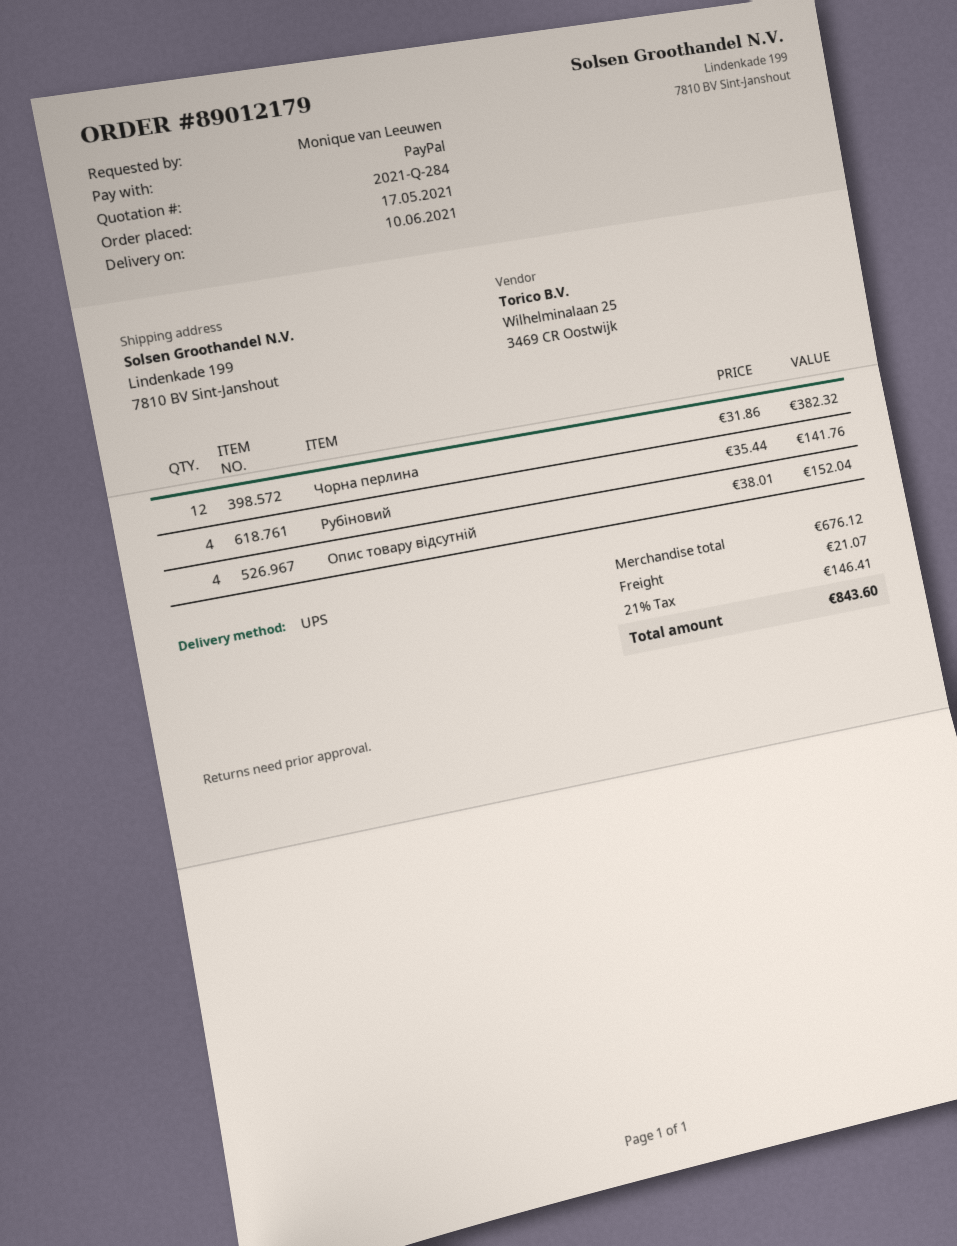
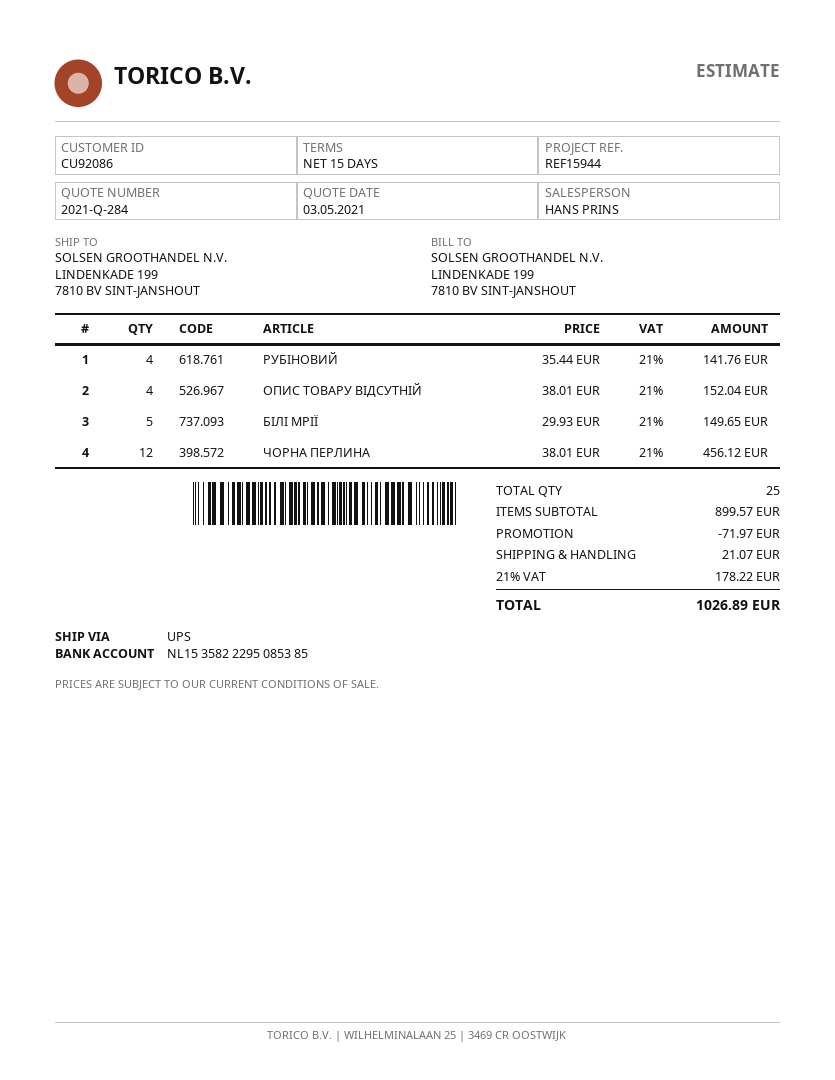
Чорна перлина: 12 x 31.86 = 382.32 -> 12 x 38.01 = 456.12
БІЛІ МРІЇ: none -> 5 x 29.93 = 149.65
subtotal: 676.12 -> 899.57
discount: none -> 71.97
tax: 21% = 146.41 -> 21% = 178.22
total: 843.60 -> 1026.89

